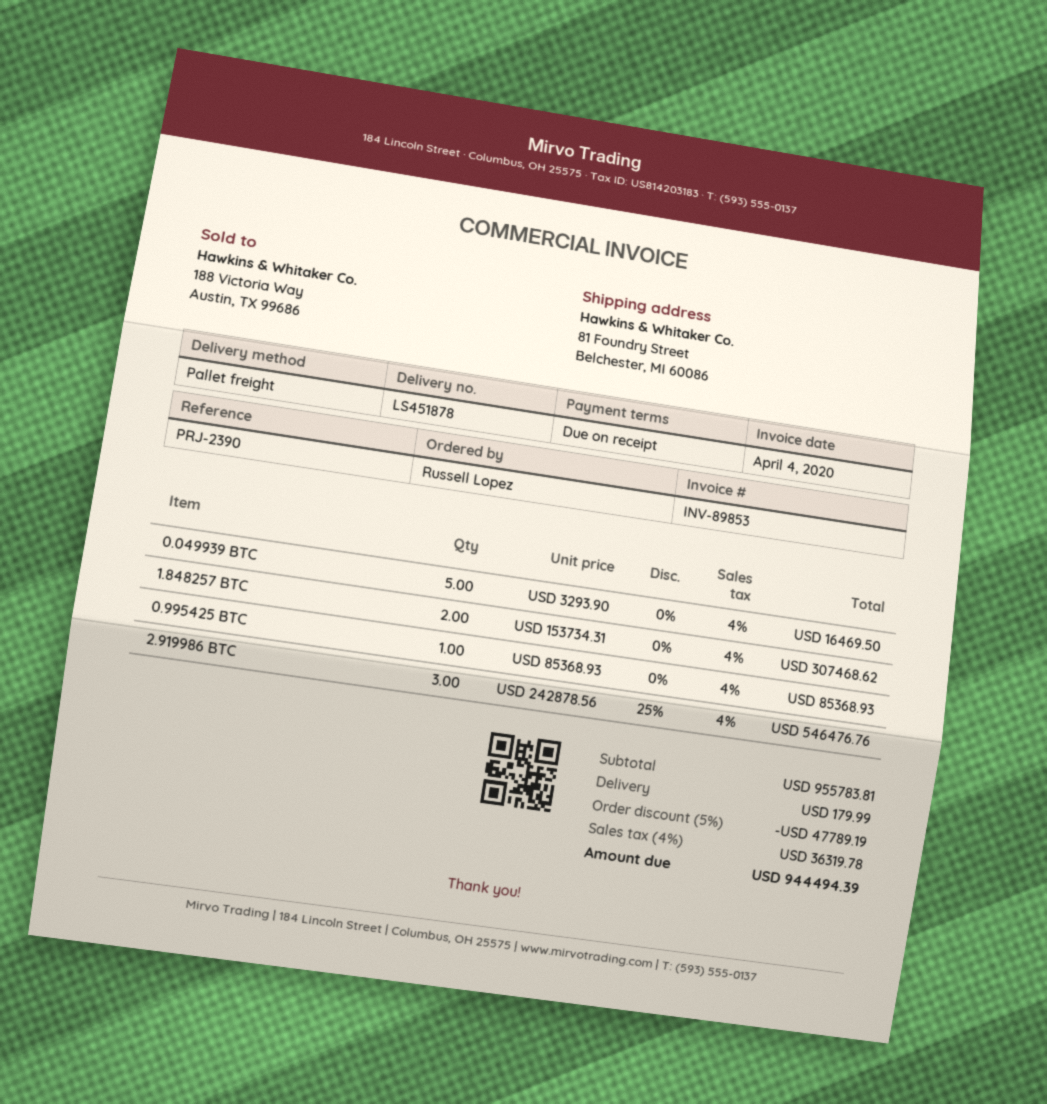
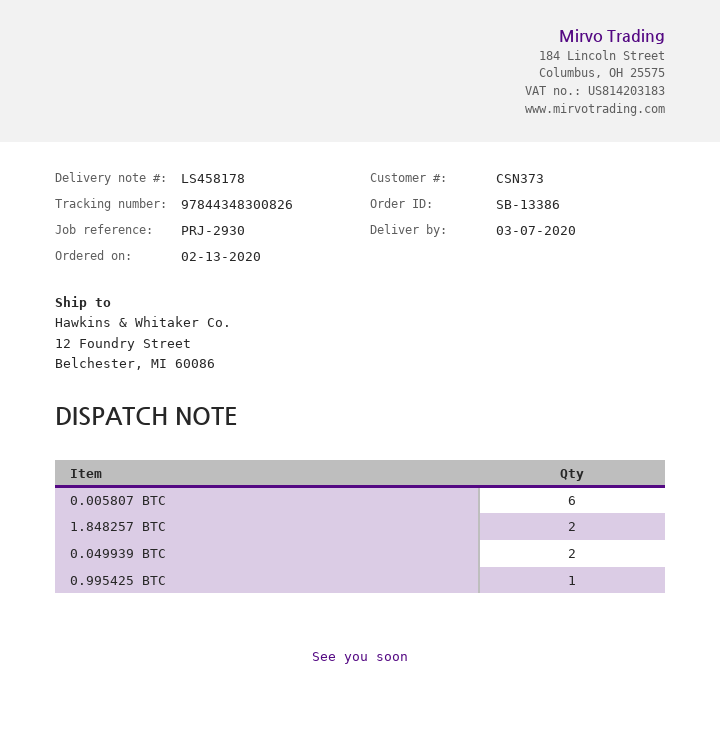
delivery note number: LS451878 -> LS458178
reference: PRJ-2390 -> PRJ-2930
ship to: 81 Foundry Street, Belchester, MI 60086 -> 12 Foundry Street, Belchester, MI 60086
0.049939 BTC: 5 -> 2
2.919986 BTC: 3 -> none
0.005807 BTC: none -> 6

